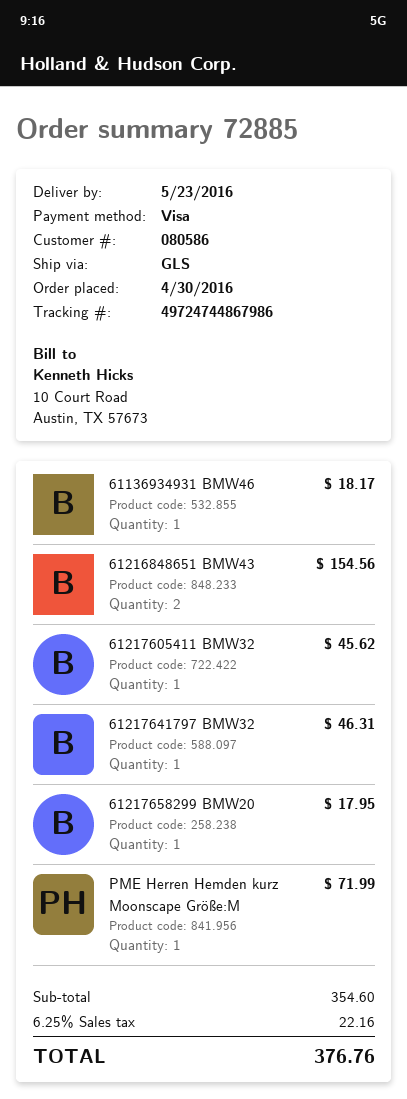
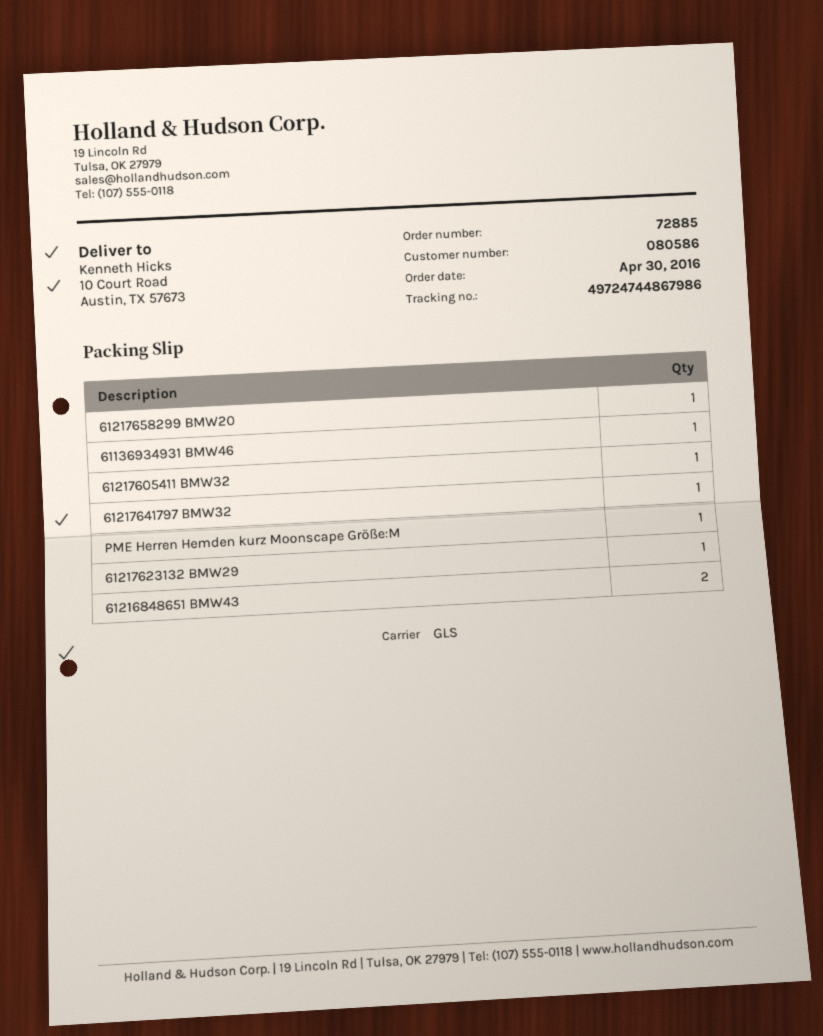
61217623132 BMW29: none -> 1

